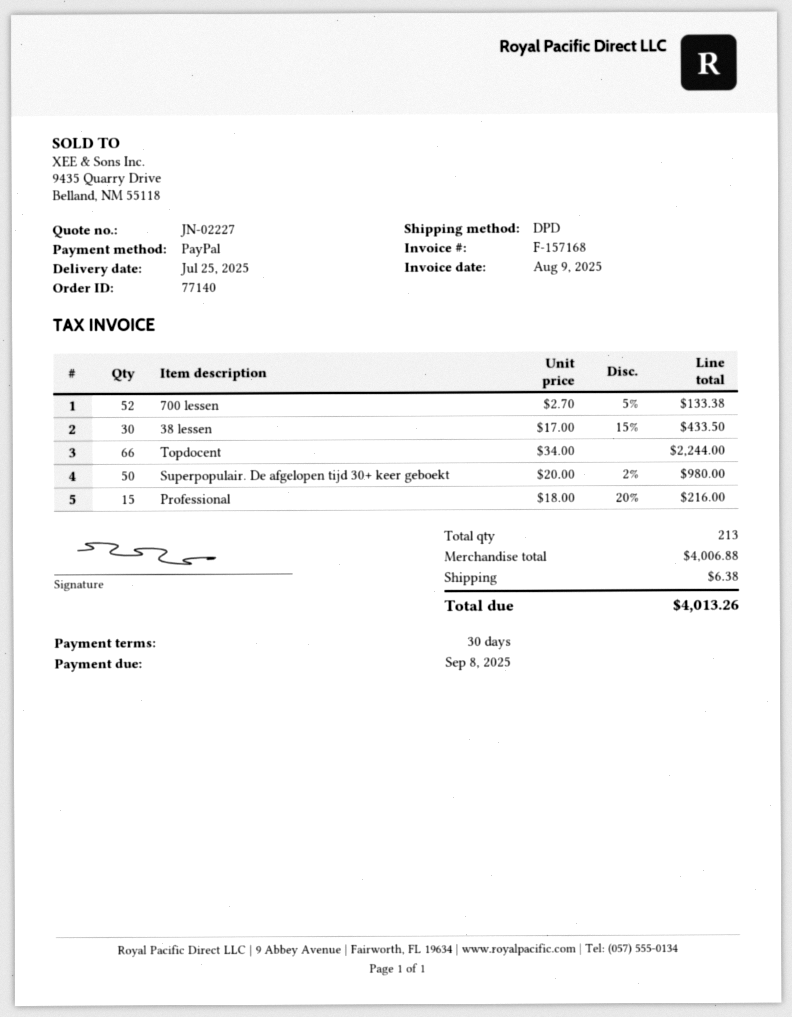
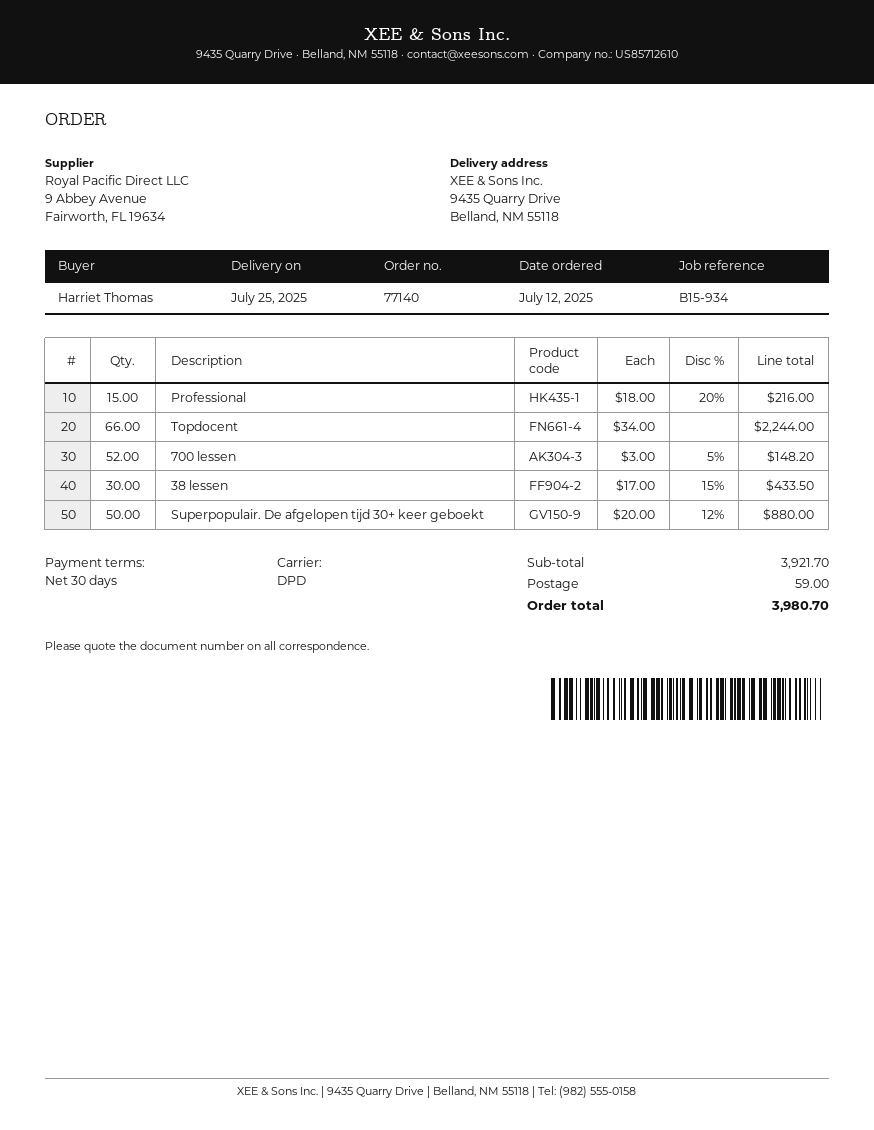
700 lessen: 52 x 2.70 - 5% = 133.38 -> 52 x 3.00 - 5% = 148.20
Superpopulair. De afgelopen tijd 30+ keer geboekt: 50 x 20.00 - 2% = 980.00 -> 50 x 20.00 - 12% = 880.00
subtotal: 4006.88 -> 3921.70
shipping: 6.38 -> 59.00
total: 4013.26 -> 3980.70

